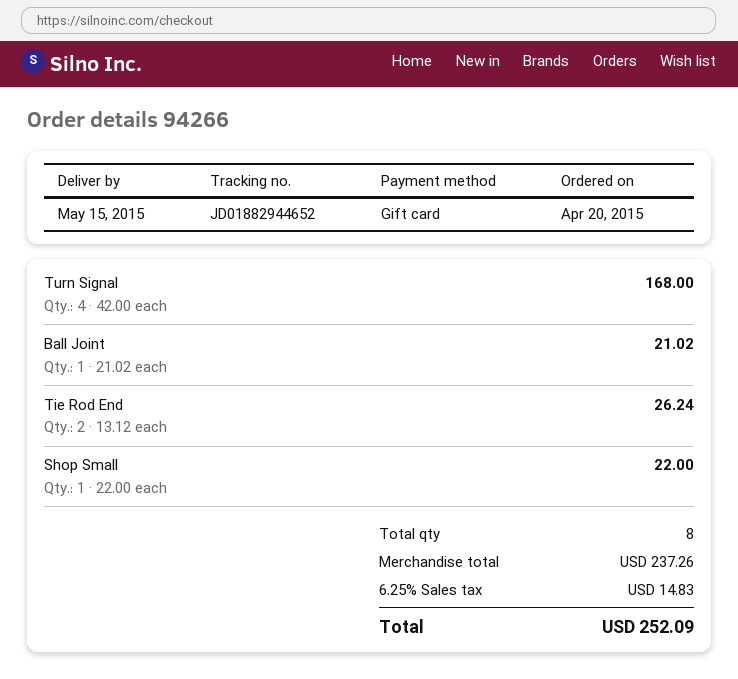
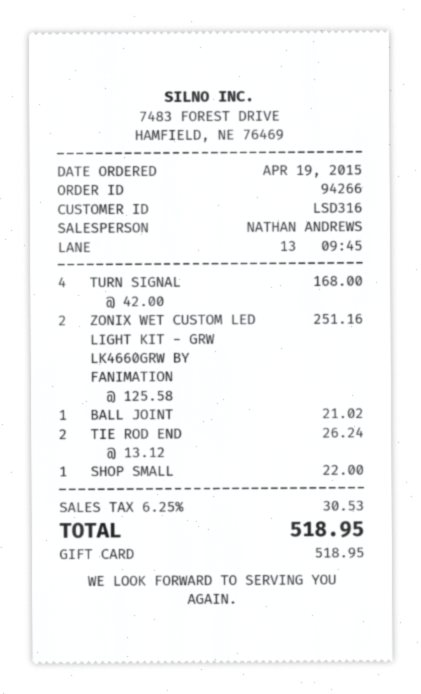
order date: 2015-04-20 -> 2015-04-19
ZONIX WET CUSTOM LED LIGHT KIT - GRW LK4660GRW BY FANIMATION: none -> 2 x 125.58 = 251.16
tax: 6.25% = 14.83 -> 6.25% = 30.53
total: 252.09 -> 518.95

